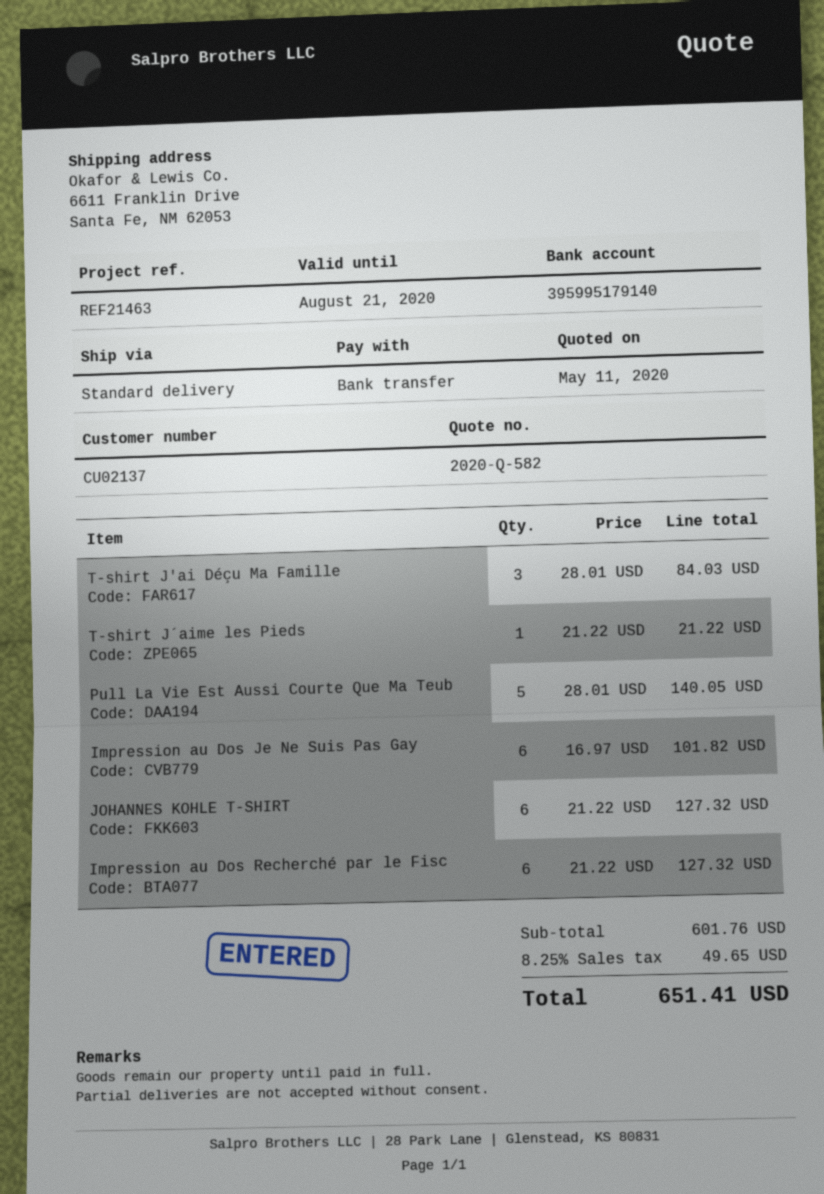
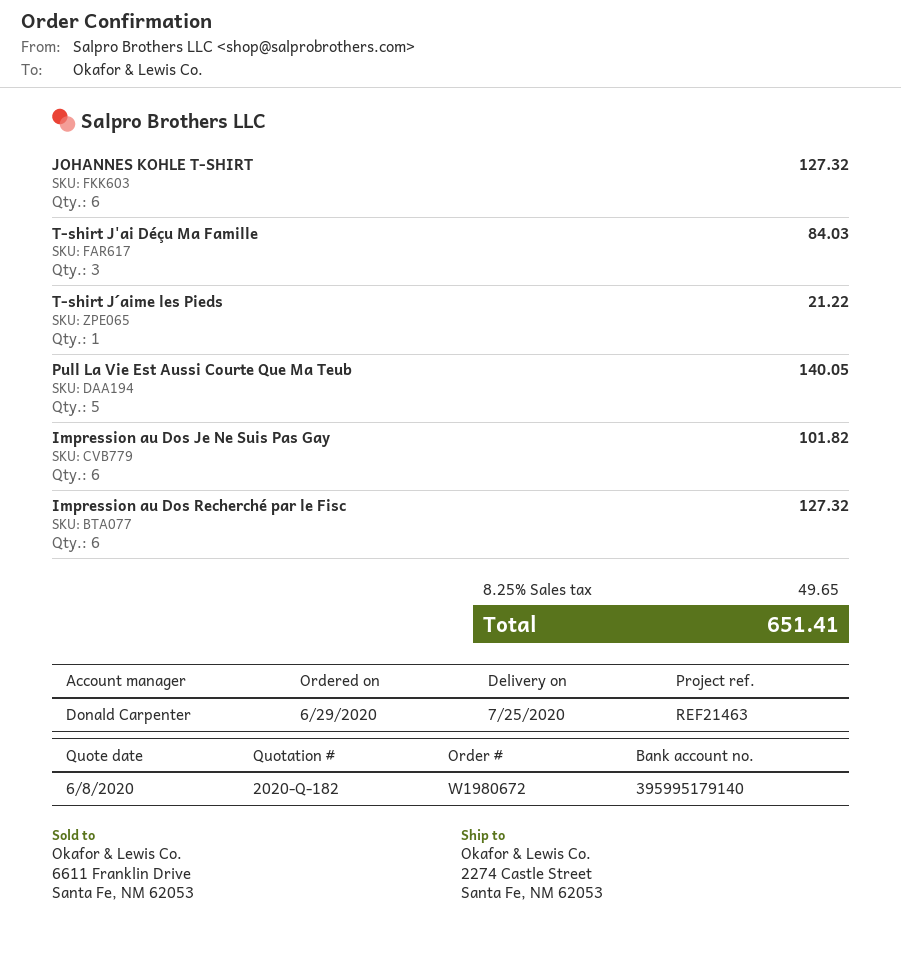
quote number: 2020-Q-582 -> 2020-Q-182
quote date: 2020-05-11 -> 2020-06-08
ship to: 6611 Franklin Drive, Santa Fe, NM 62053 -> 2274 Castle Street, Santa Fe, NM 62053

